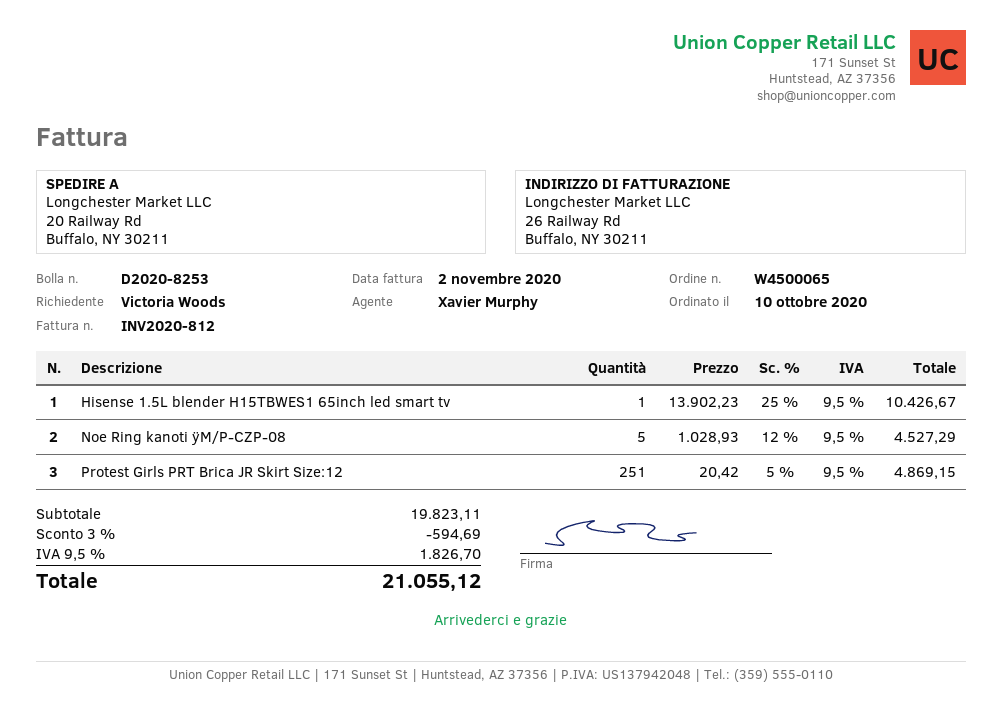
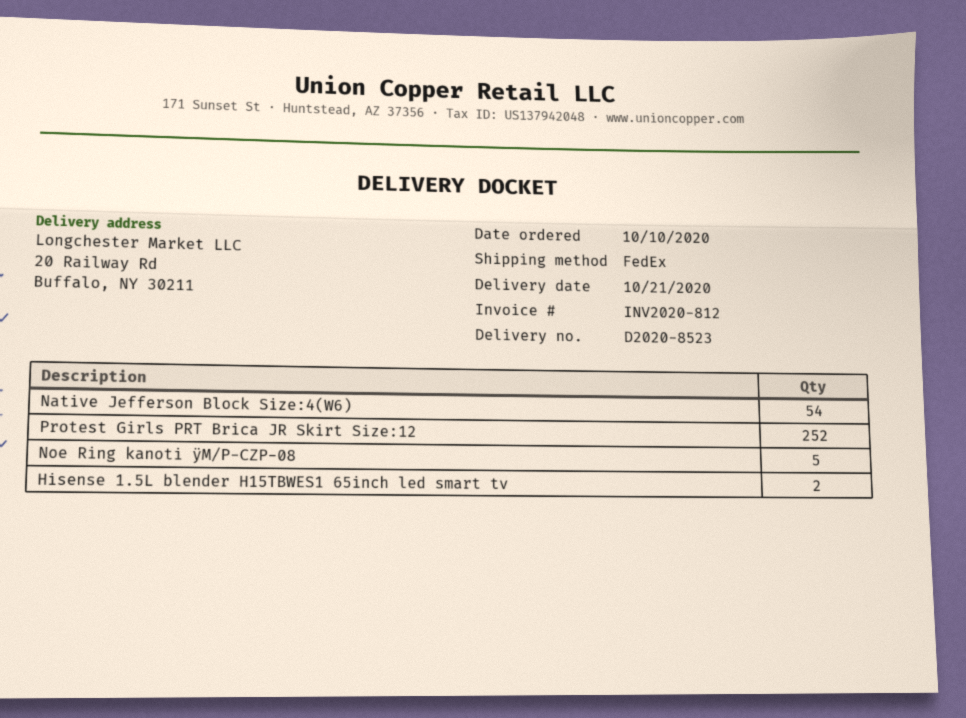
delivery note number: D2020-8253 -> D2020-8523
Hisense 1.5L blender H15TBWES1 65inch led smart tv: 1 -> 2
Protest Girls PRT Brica JR Skirt Size:12: 251 -> 252
Native Jefferson Block Size:4(W6): none -> 54

